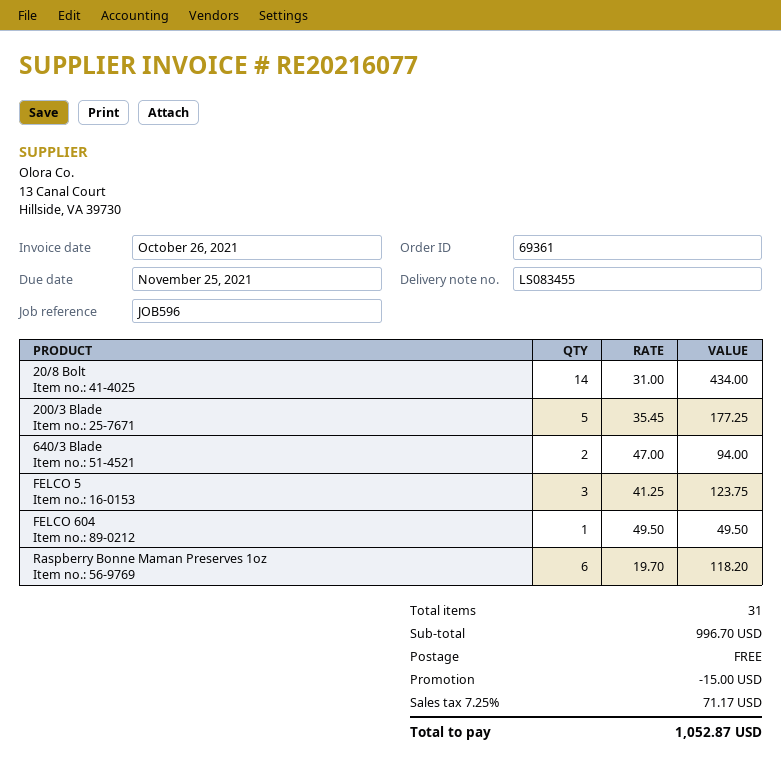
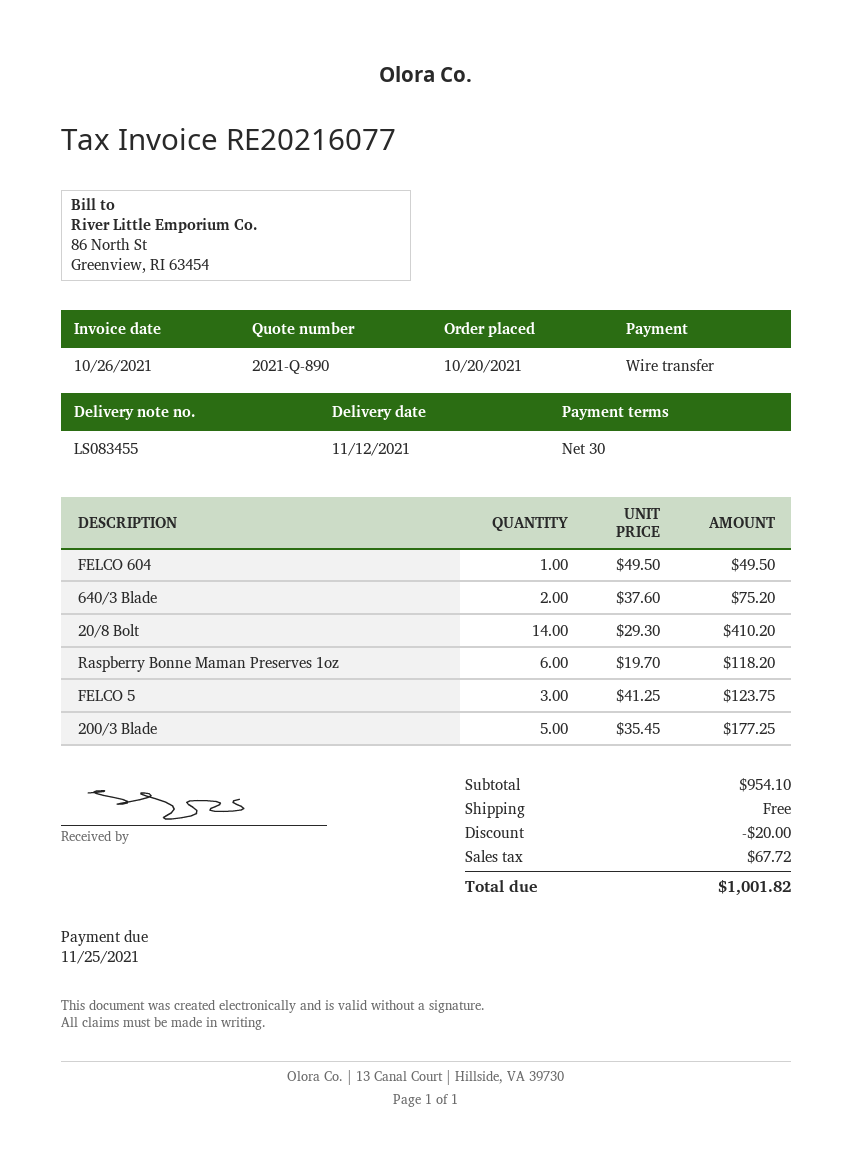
20/8 Bolt: 14 x 31.00 = 434.00 -> 14 x 29.30 = 410.20
640/3 Blade: 2 x 47.00 = 94.00 -> 2 x 37.60 = 75.20
subtotal: 996.70 -> 954.10
discount: 15.00 -> 20.00
tax: 71.17 -> 67.72
total: 1052.87 -> 1001.82

